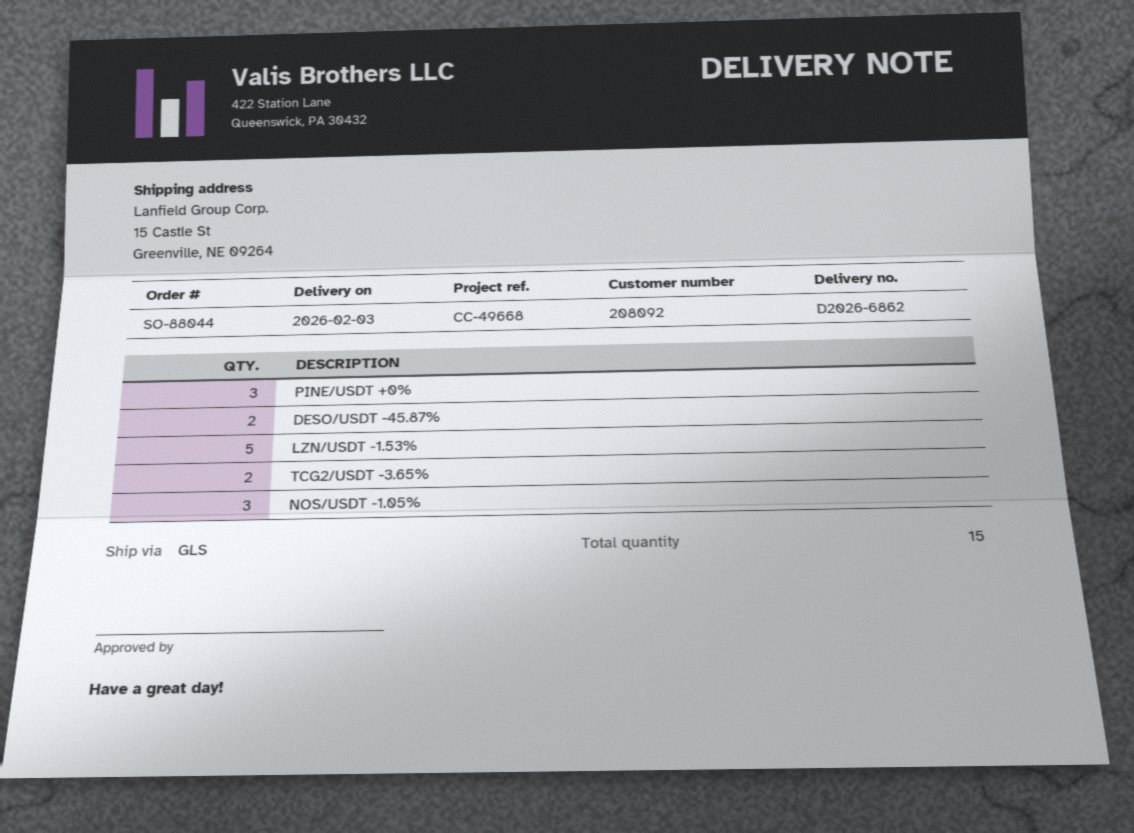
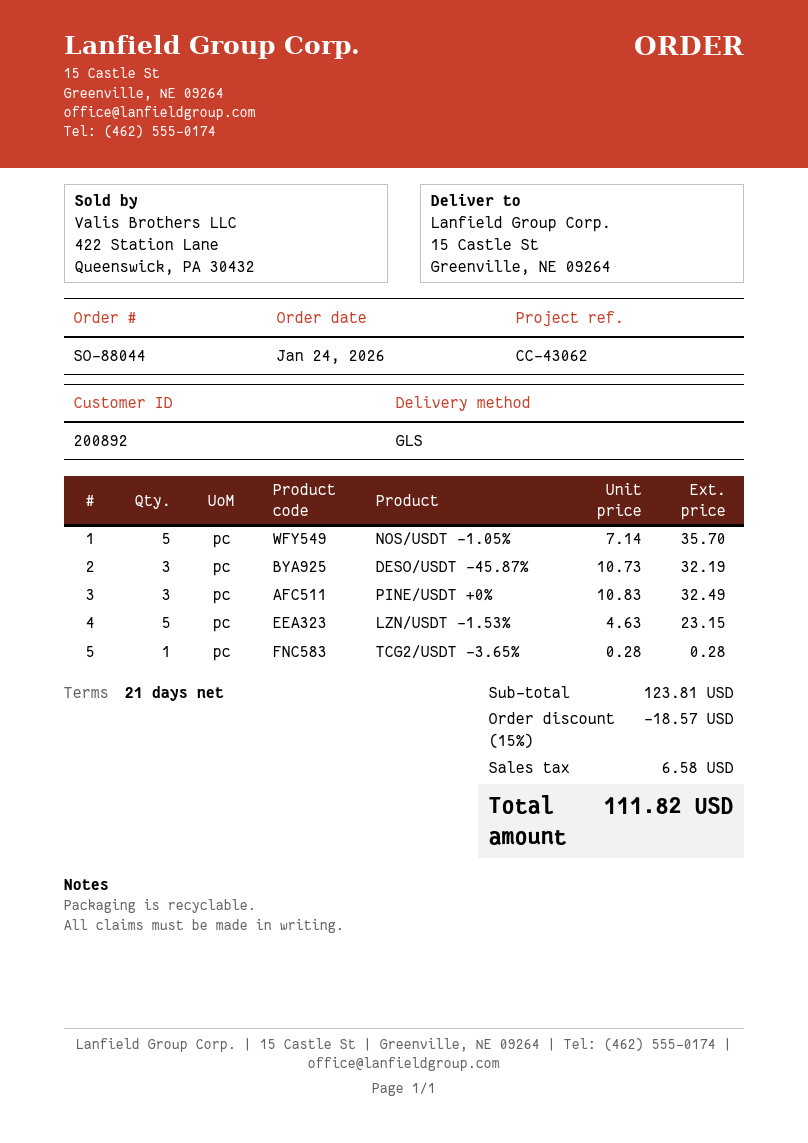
customer number: 208092 -> 200892
reference: CC-49668 -> CC-43062
DESO/USDT -45.87%: 2 -> 3
TCG2/USDT -3.65%: 2 -> 1
NOS/USDT -1.05%: 3 -> 5

